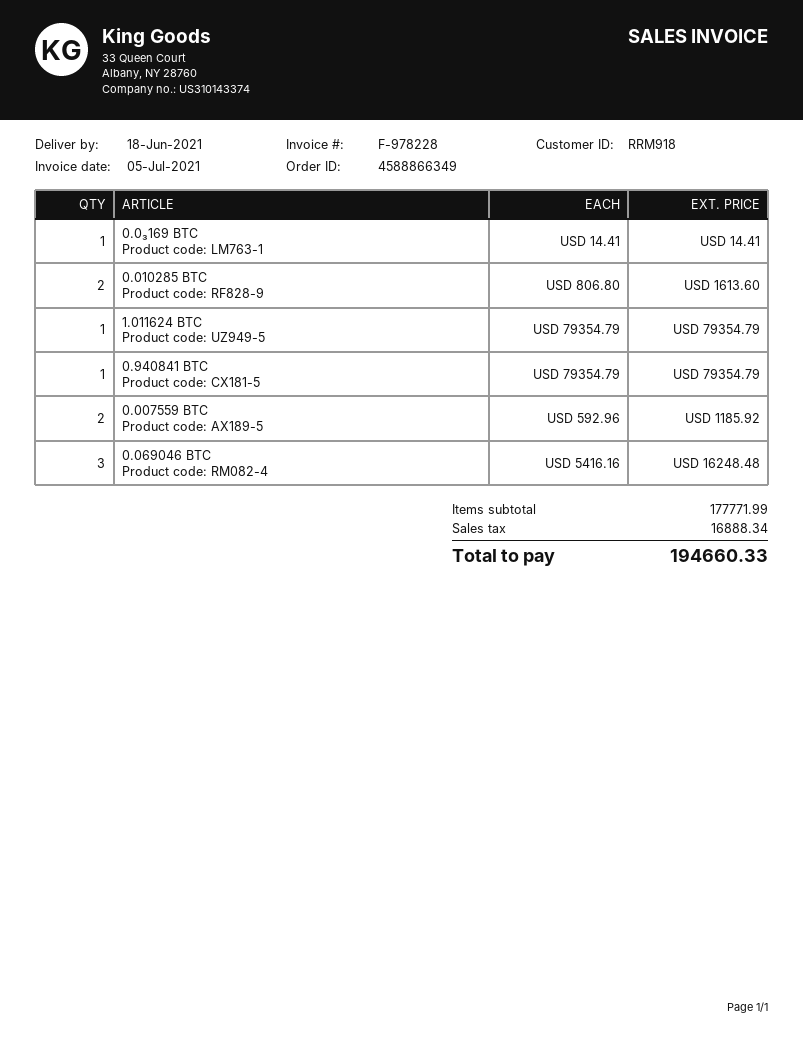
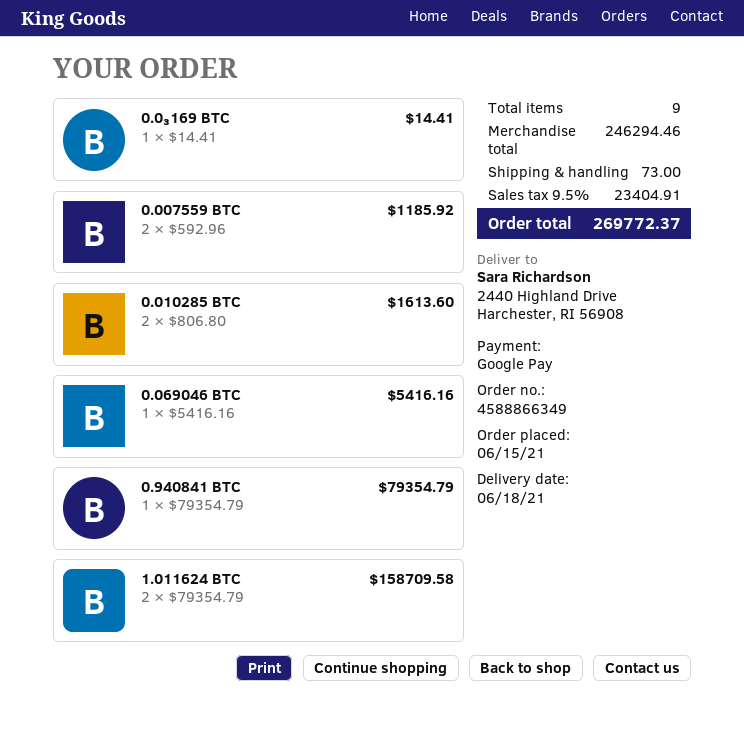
1.011624 BTC: 1 x 79354.79 = 79354.79 -> 2 x 79354.79 = 158709.58
0.069046 BTC: 3 x 5416.16 = 16248.48 -> 1 x 5416.16 = 5416.16
subtotal: 177771.99 -> 246294.46
shipping: none -> 73.00
tax: 16888.34 -> 23404.91
total: 194660.33 -> 269772.37

